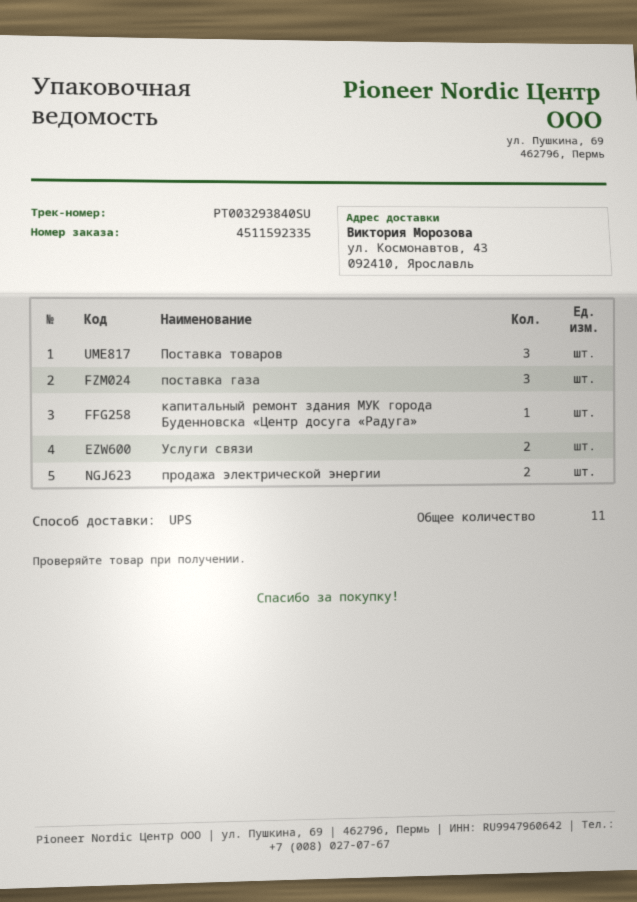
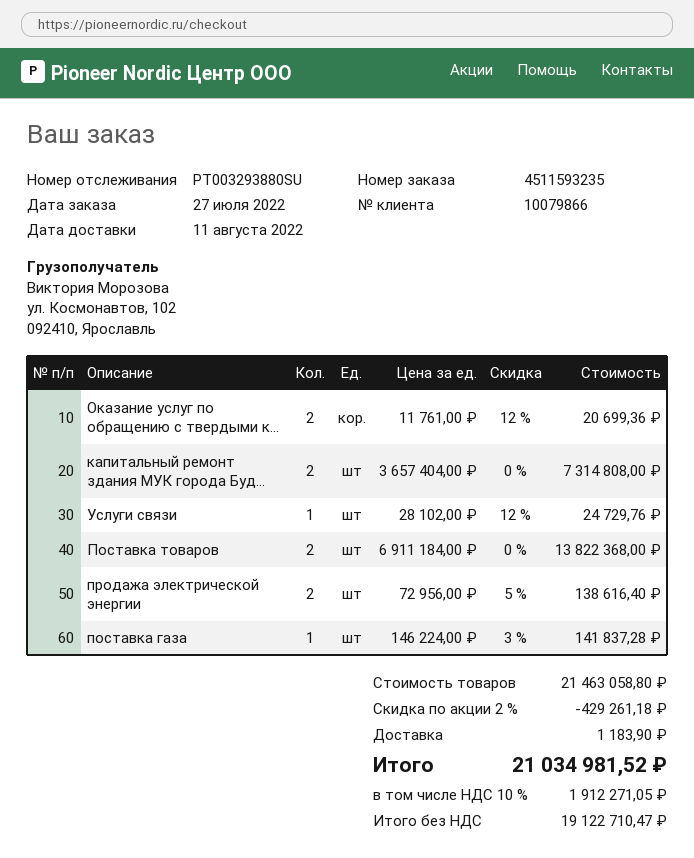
order number: 4511592335 -> 4511593235
tracking number: PT003293840SU -> PT003293880SU
ship to: ул. Космонавтов, 43, 092410, Ярославль -> ул. Космонавтов, 102, 092410, Ярославль
Поставка товаров: 3 -> 2
поставка газа: 3 -> 1
капитальный ремонт здания МУК города Буденновска «Центр досуга «Радуга»: 1 -> 2
Услуги связи: 2 -> 1
Оказание услуг по обращению с твердыми к...: none -> 2

